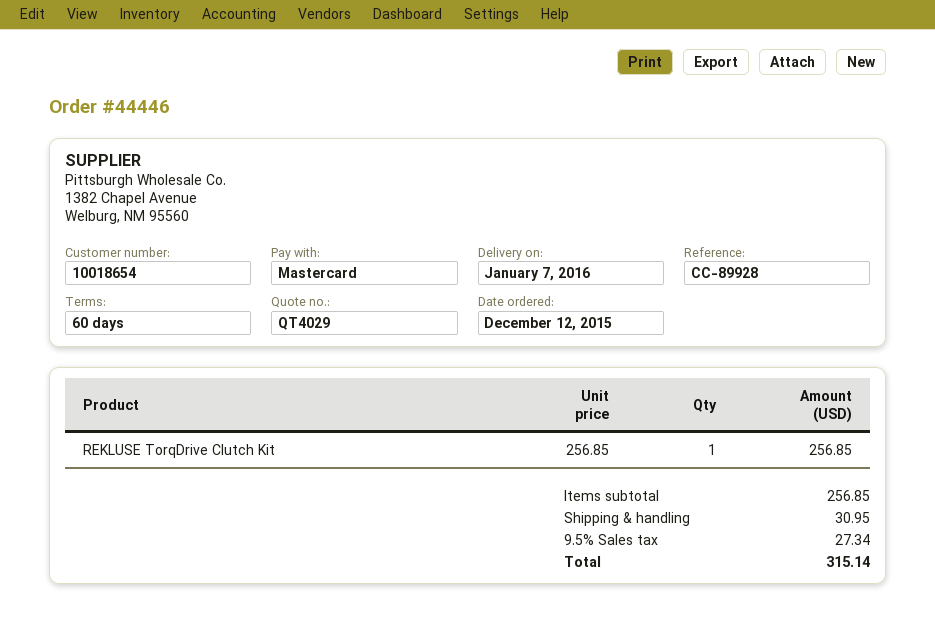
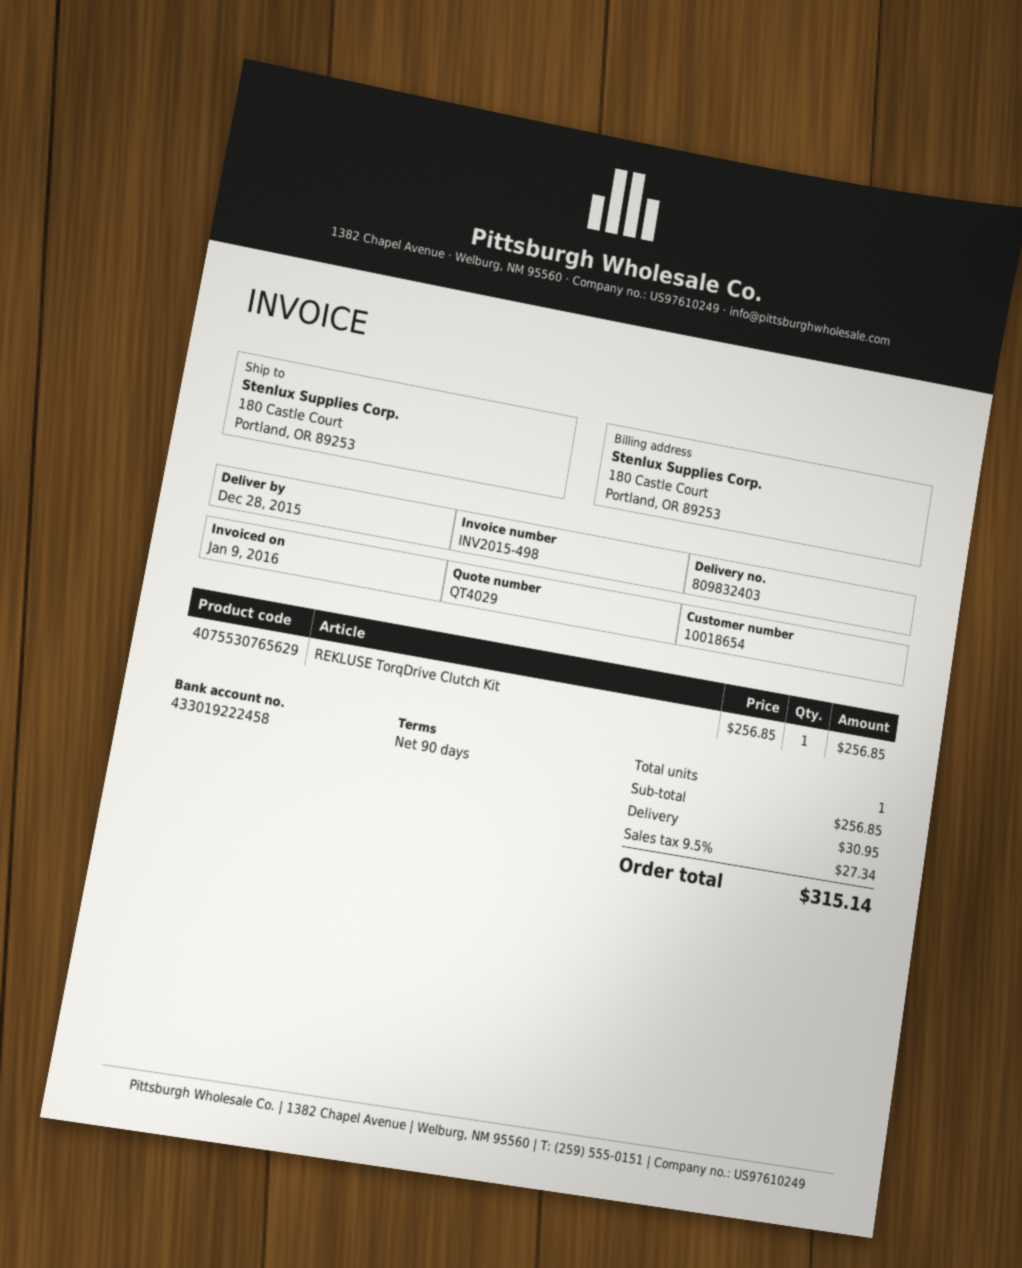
delivery date: 2016-01-07 -> 2015-12-28
payment terms: 60 days -> 90 days

